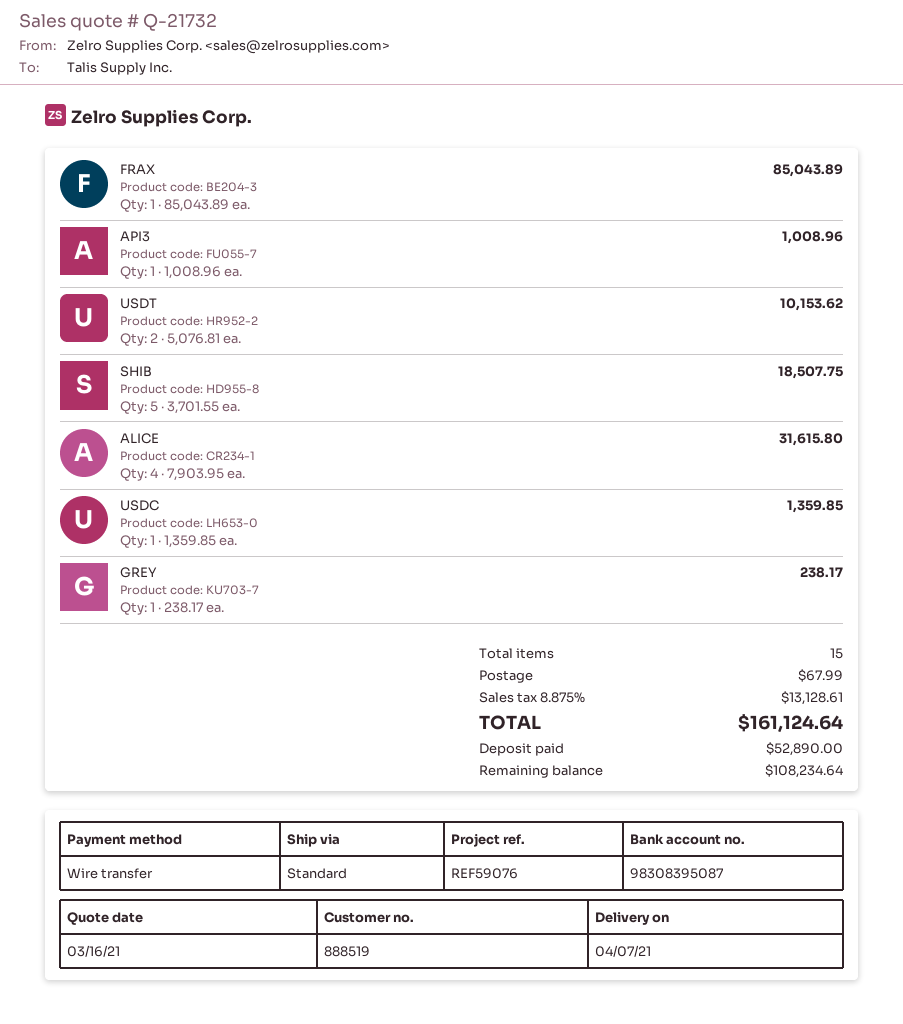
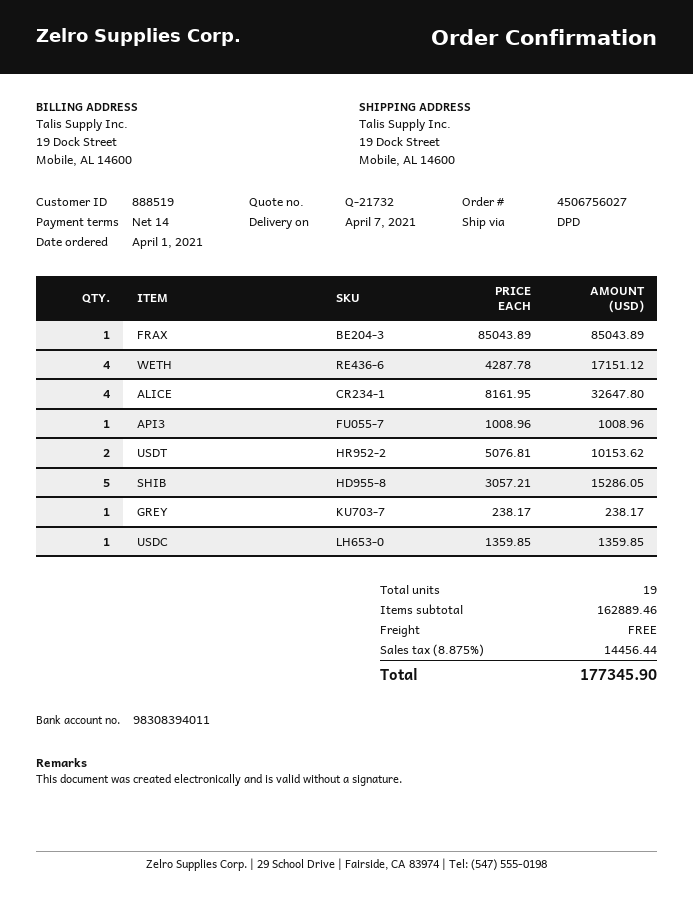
bank account: 98308395087 -> 98308394011
shipping method: standard -> DPD
SHIB: 5 x 3701.55 = 18507.75 -> 5 x 3057.21 = 15286.05
ALICE: 4 x 7903.95 = 31615.80 -> 4 x 8161.95 = 32647.80
WETH: none -> 4 x 4287.78 = 17151.12
total quantity: 15 -> 19
shipping: 67.99 -> 0.00
tax: 8.875% = 13128.61 -> 8.875% = 14456.44
total: 161124.64 -> 177345.90

